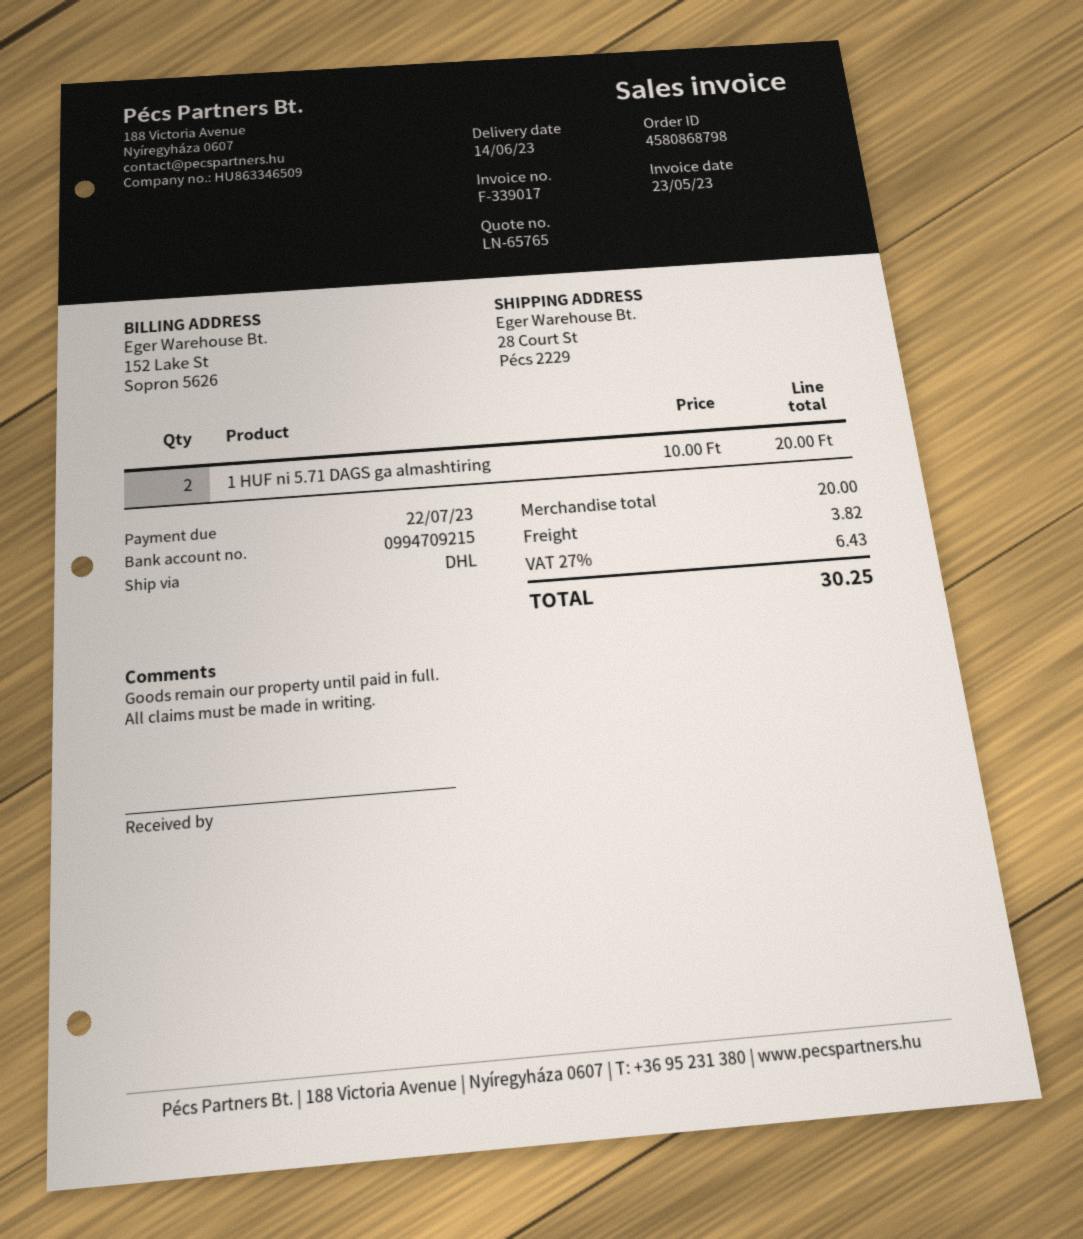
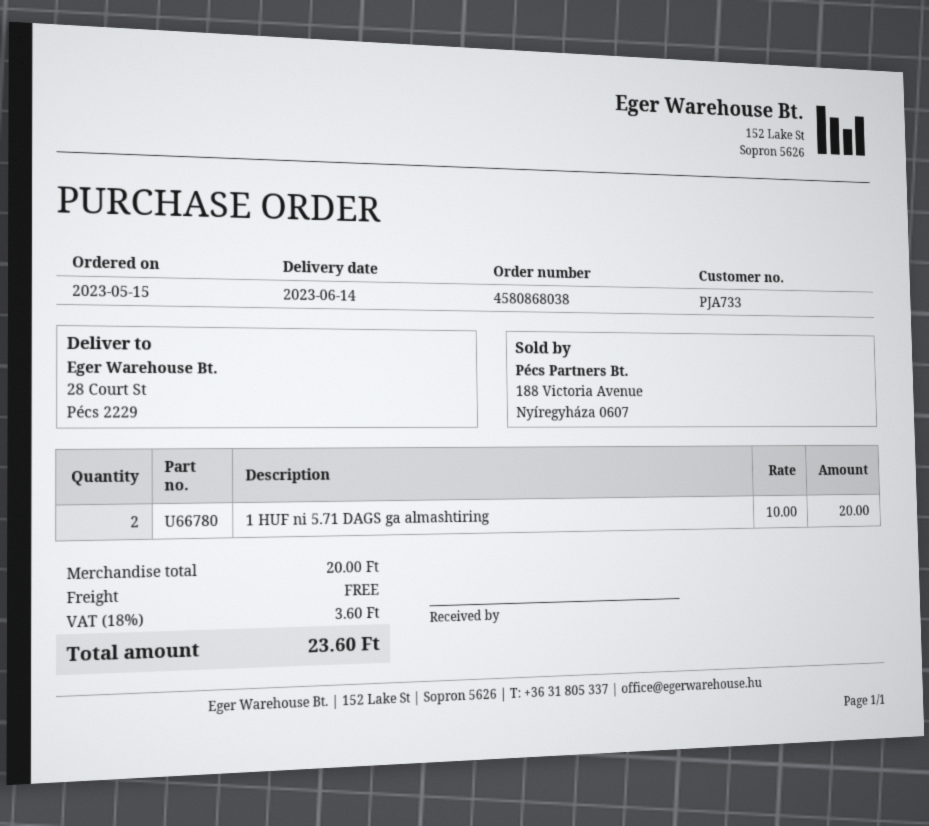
order number: 4580868798 -> 4580868038
shipping: 3.82 -> 0.00
tax: 27% = 6.43 -> 18% = 3.60
total: 30.25 -> 23.60

